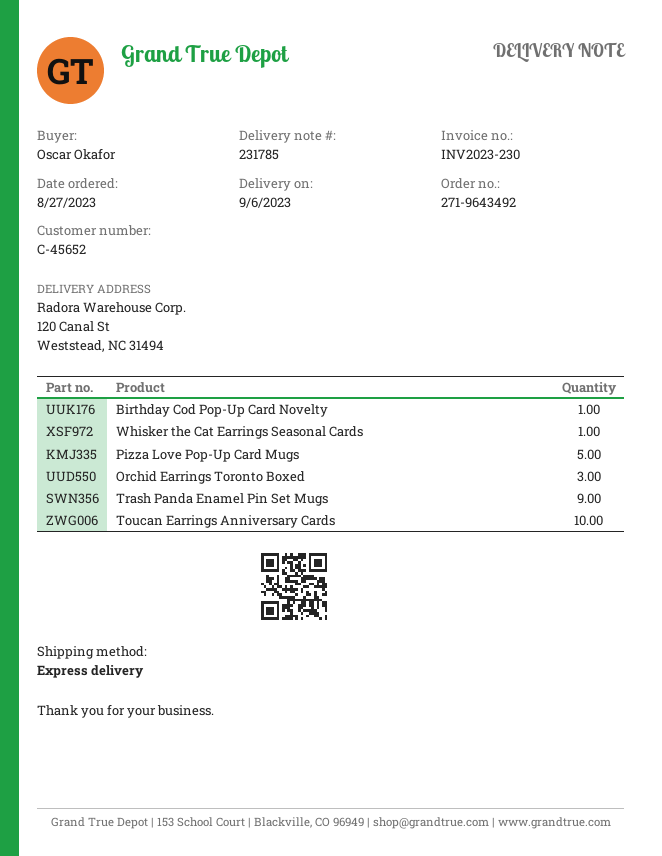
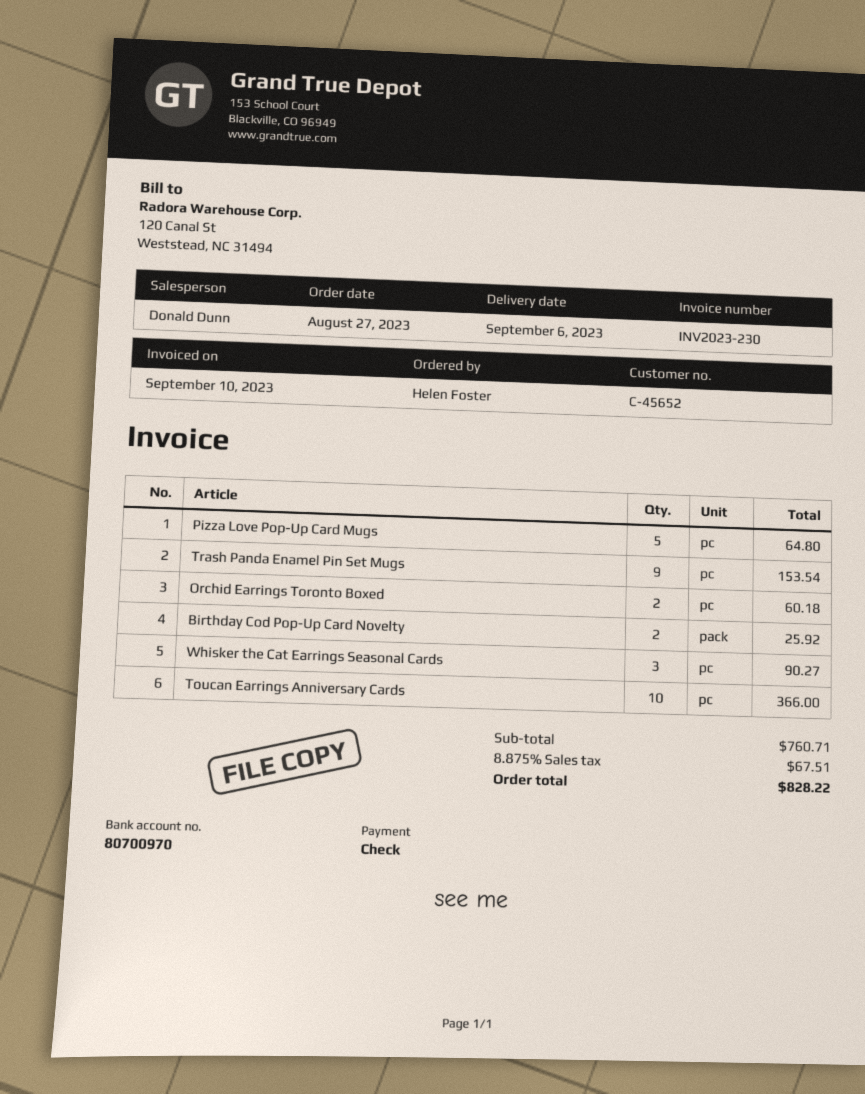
ordered by: Oscar Okafor -> Helen Foster
Birthday Cod Pop-Up Card Novelty: 1 -> 2
Whisker the Cat Earrings Seasonal Cards: 1 -> 3
Orchid Earrings Toronto Boxed: 3 -> 2

